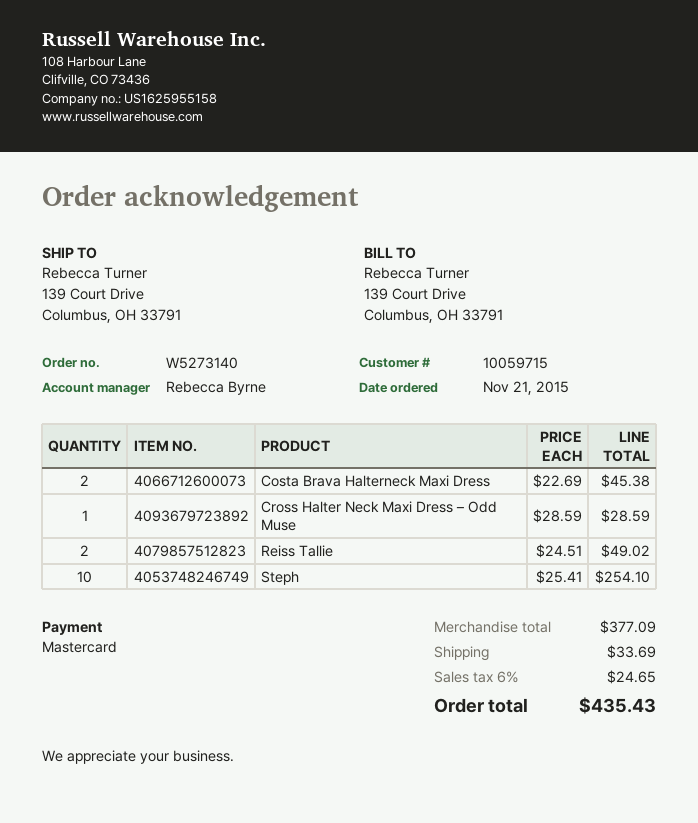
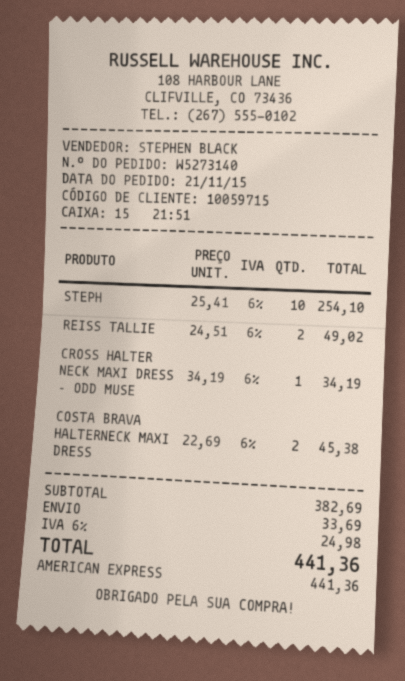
sales rep: Rebecca Byrne -> STEPHEN BLACK
payment method: Mastercard -> American Express
Cross Halter Neck Maxi Dress – Odd Muse: 1 x 28.59 = 28.59 -> 1 x 34.19 = 34.19
subtotal: 377.09 -> 382.69
tax: 6% = 24.65 -> 6% = 24.98
total: 435.43 -> 441.36

